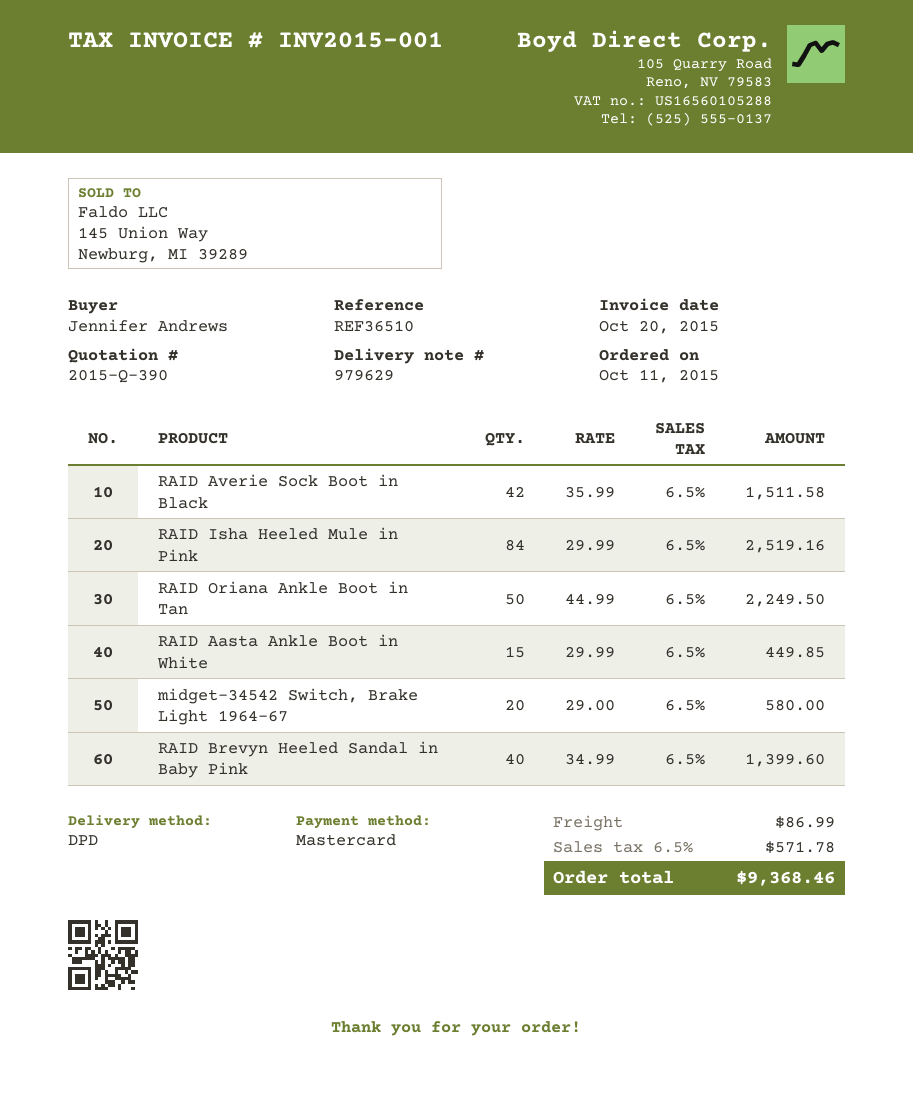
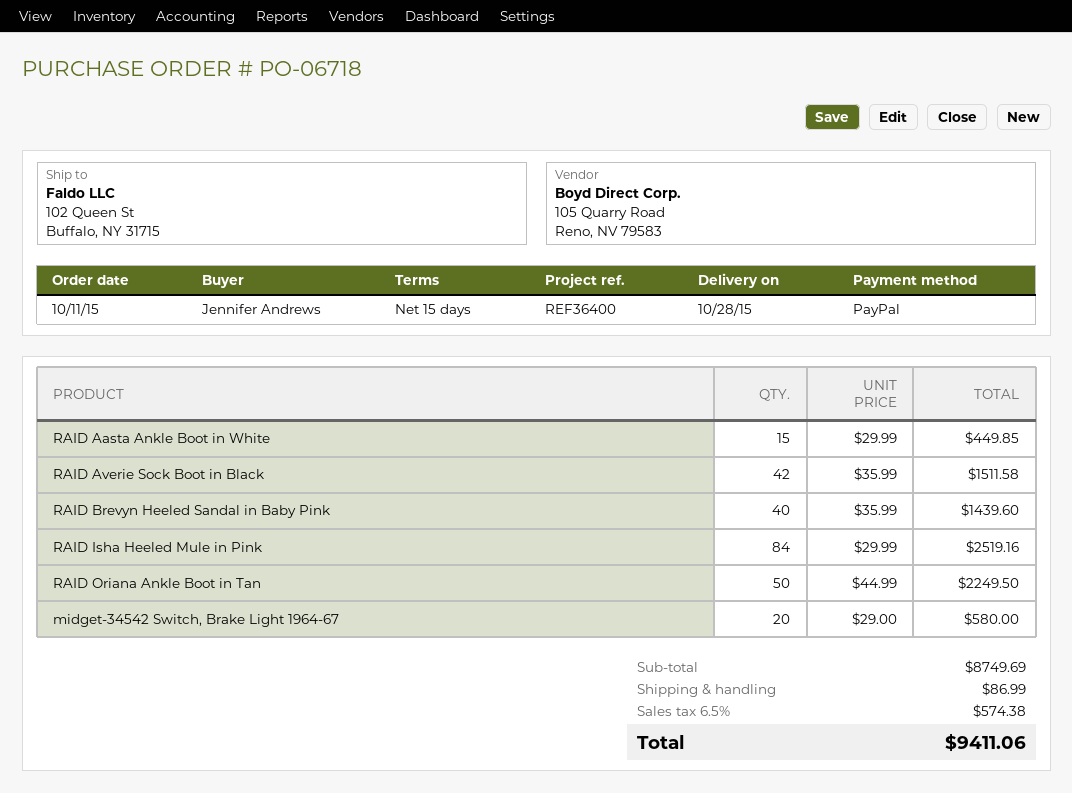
reference: REF36510 -> REF36400
payment method: Mastercard -> PayPal
RAID Brevyn Heeled Sandal in Baby Pink: 40 x 34.99 = 1399.60 -> 40 x 35.99 = 1439.60
tax: 6.5% = 571.78 -> 6.5% = 574.38
total: 9368.46 -> 9411.06

